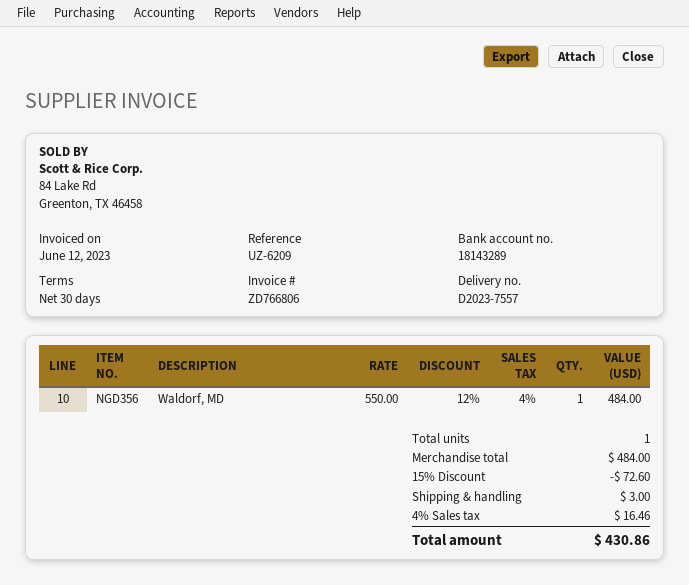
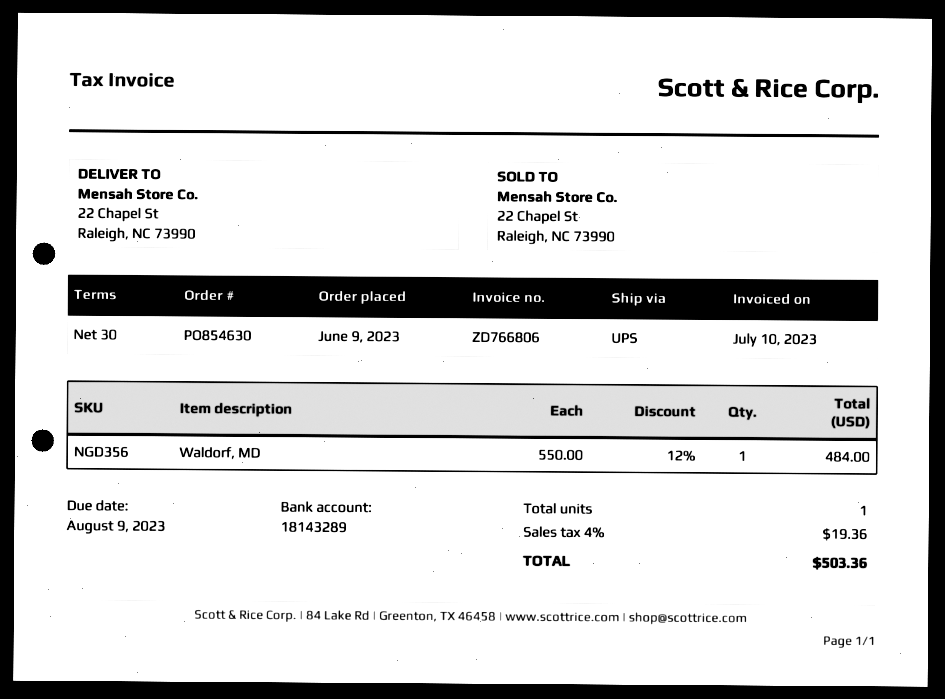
invoice date: 2023-06-12 -> 2023-07-10
discount: 15% = 72.60 -> none
shipping: 3.00 -> none
tax: 4% = 16.46 -> 4% = 19.36
total: 430.86 -> 503.36

